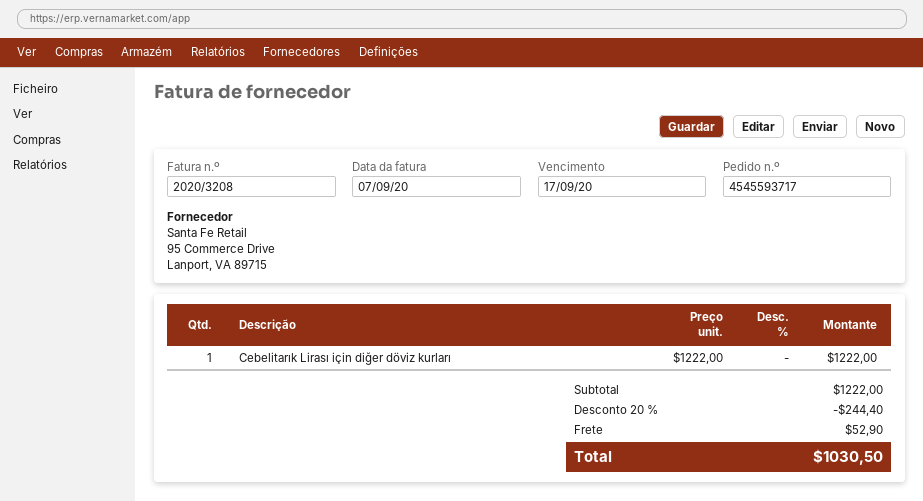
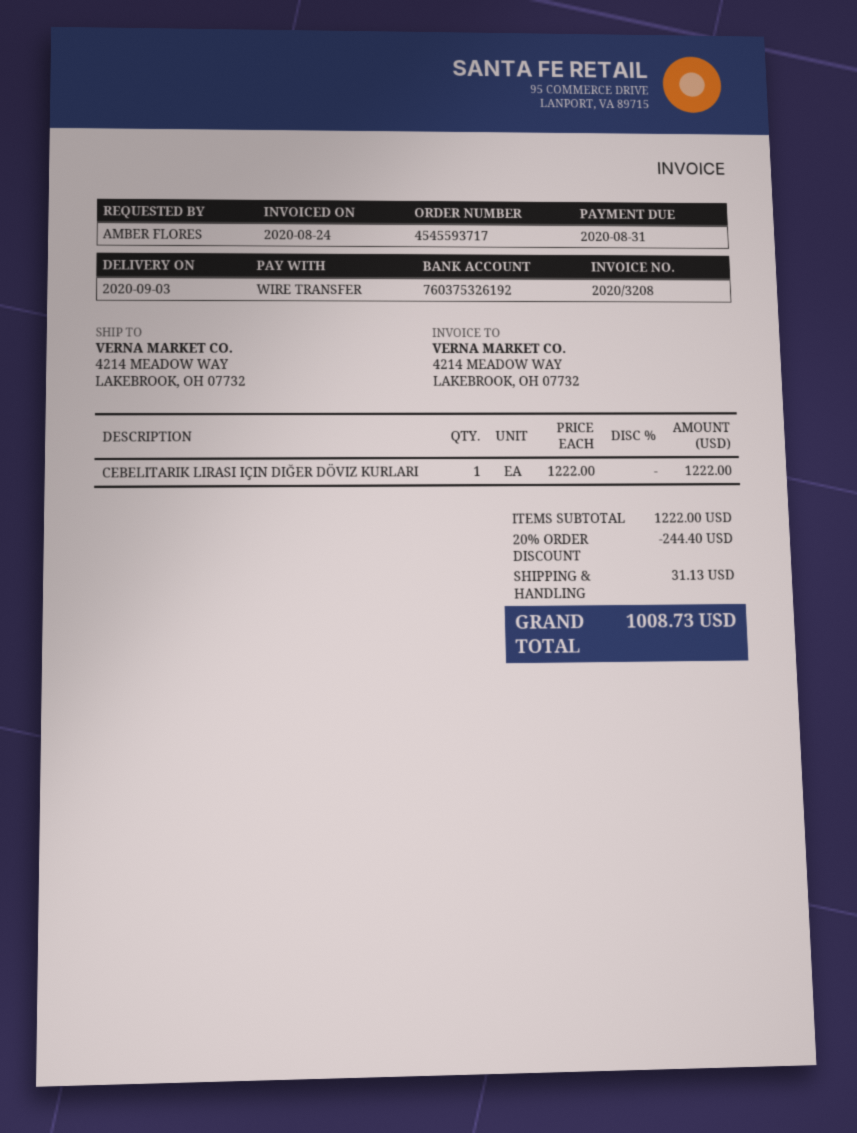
invoice date: 2020-09-07 -> 2020-08-24
due date: 2020-09-17 -> 2020-08-31
shipping: 52.90 -> 31.13
total: 1030.50 -> 1008.73

